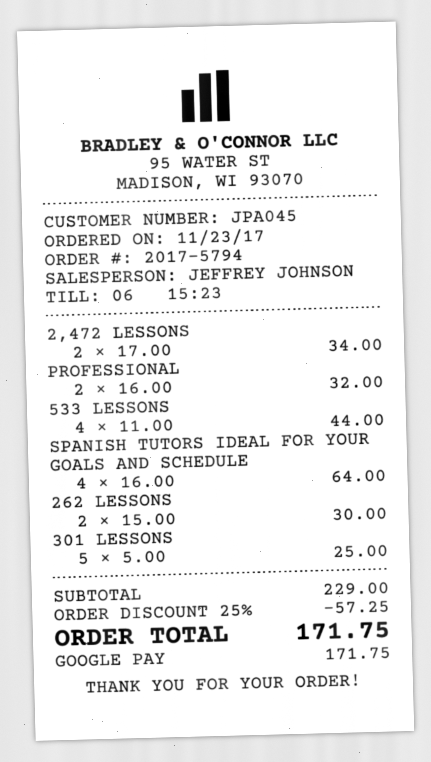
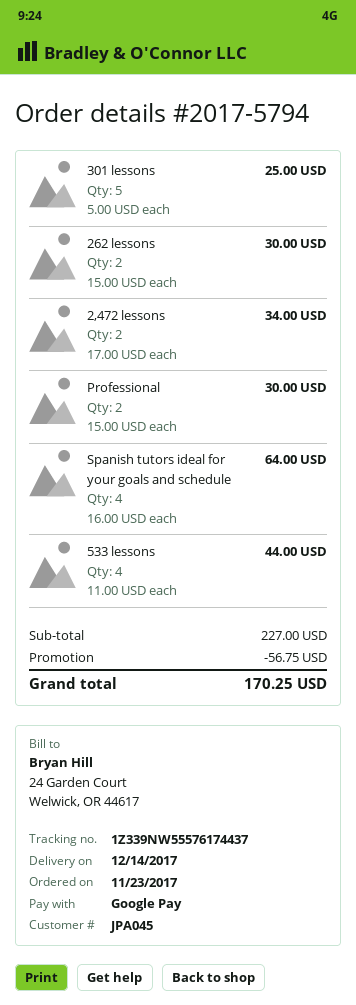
PROFESSIONAL: 2 x 16.00 = 32.00 -> 2 x 15.00 = 30.00
subtotal: 229.00 -> 227.00
discount: 57.25 -> 56.75
total: 171.75 -> 170.25

